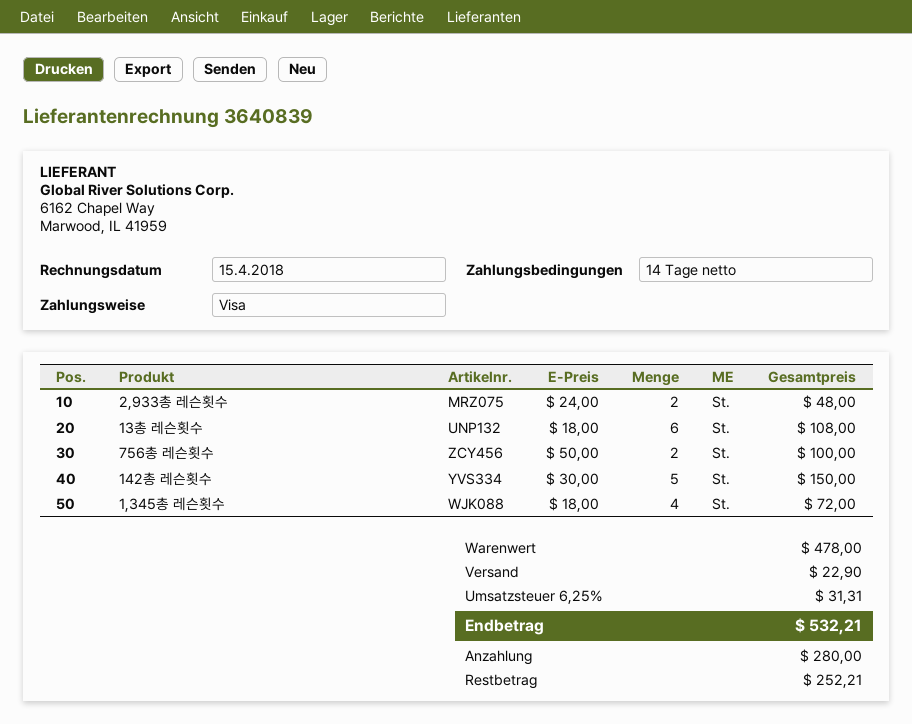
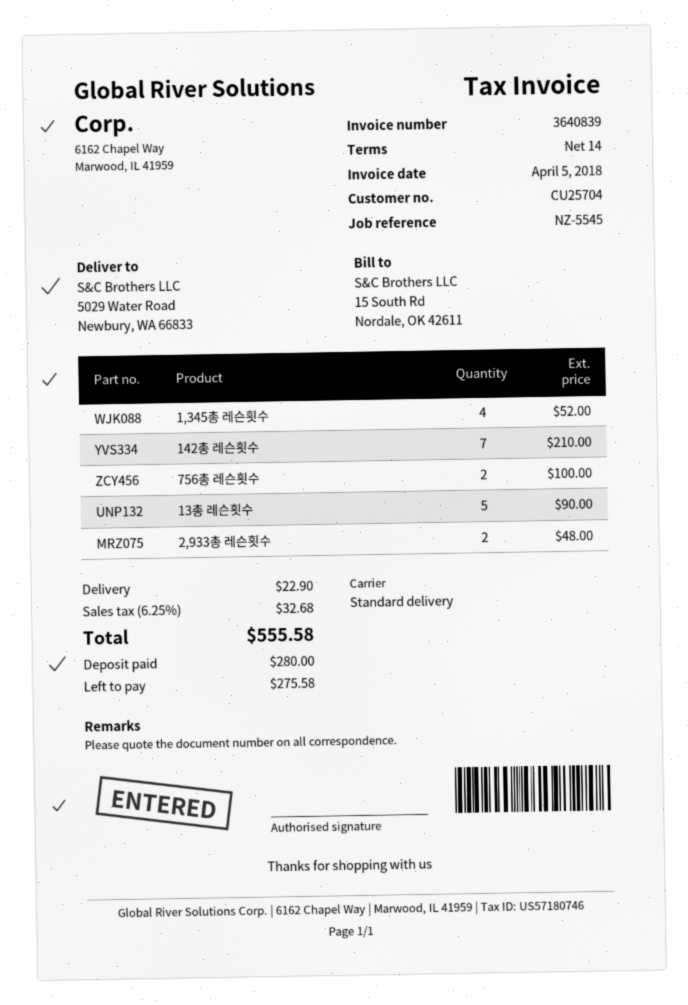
invoice date: 2018-04-15 -> 2018-04-05
13총 레슨횟수: 6 for 108.00 -> 5 for 90.00
142총 레슨횟수: 5 for 150.00 -> 7 for 210.00
1,345총 레슨횟수: 4 for 72.00 -> 4 for 52.00
tax: 6.25% = 31.31 -> 6.25% = 32.68
total: 532.21 -> 555.58
balance: 252.21 -> 275.58

